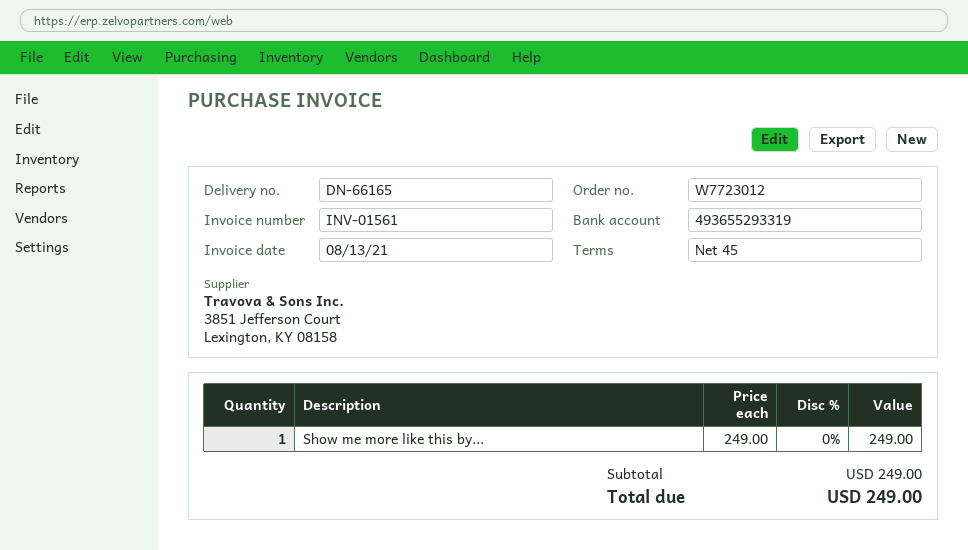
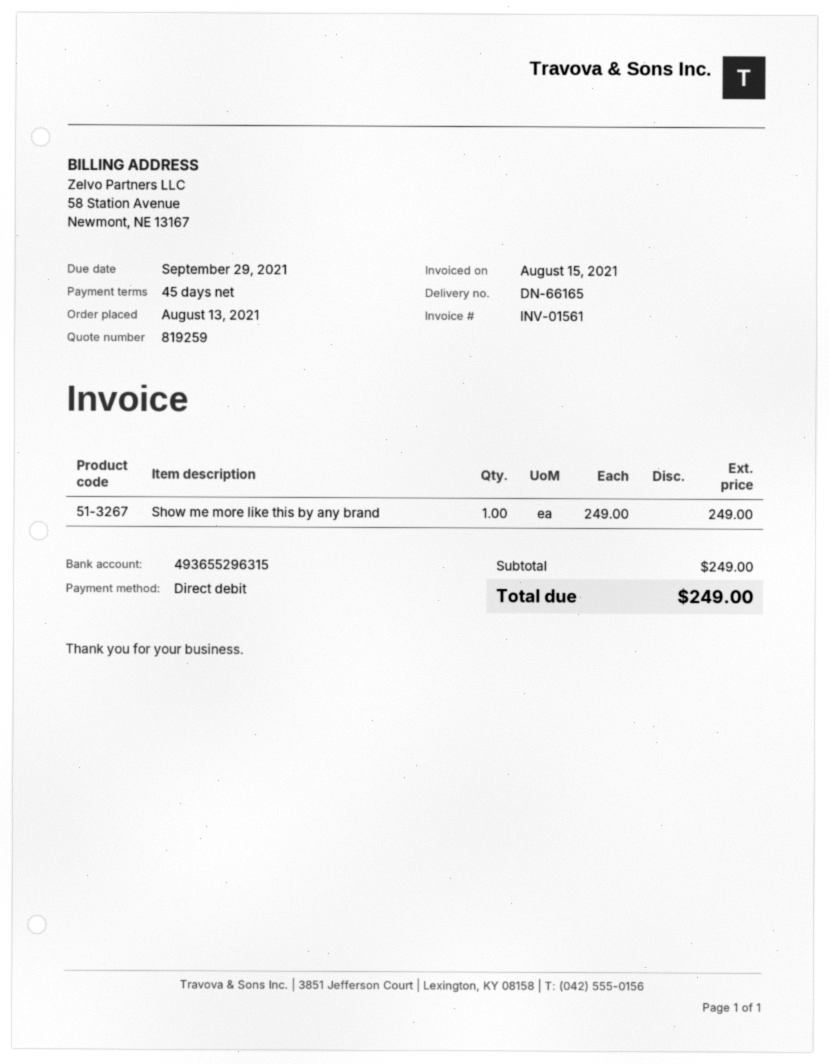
invoice date: 2021-08-13 -> 2021-08-15
bank account: 493655293319 -> 493655296315

